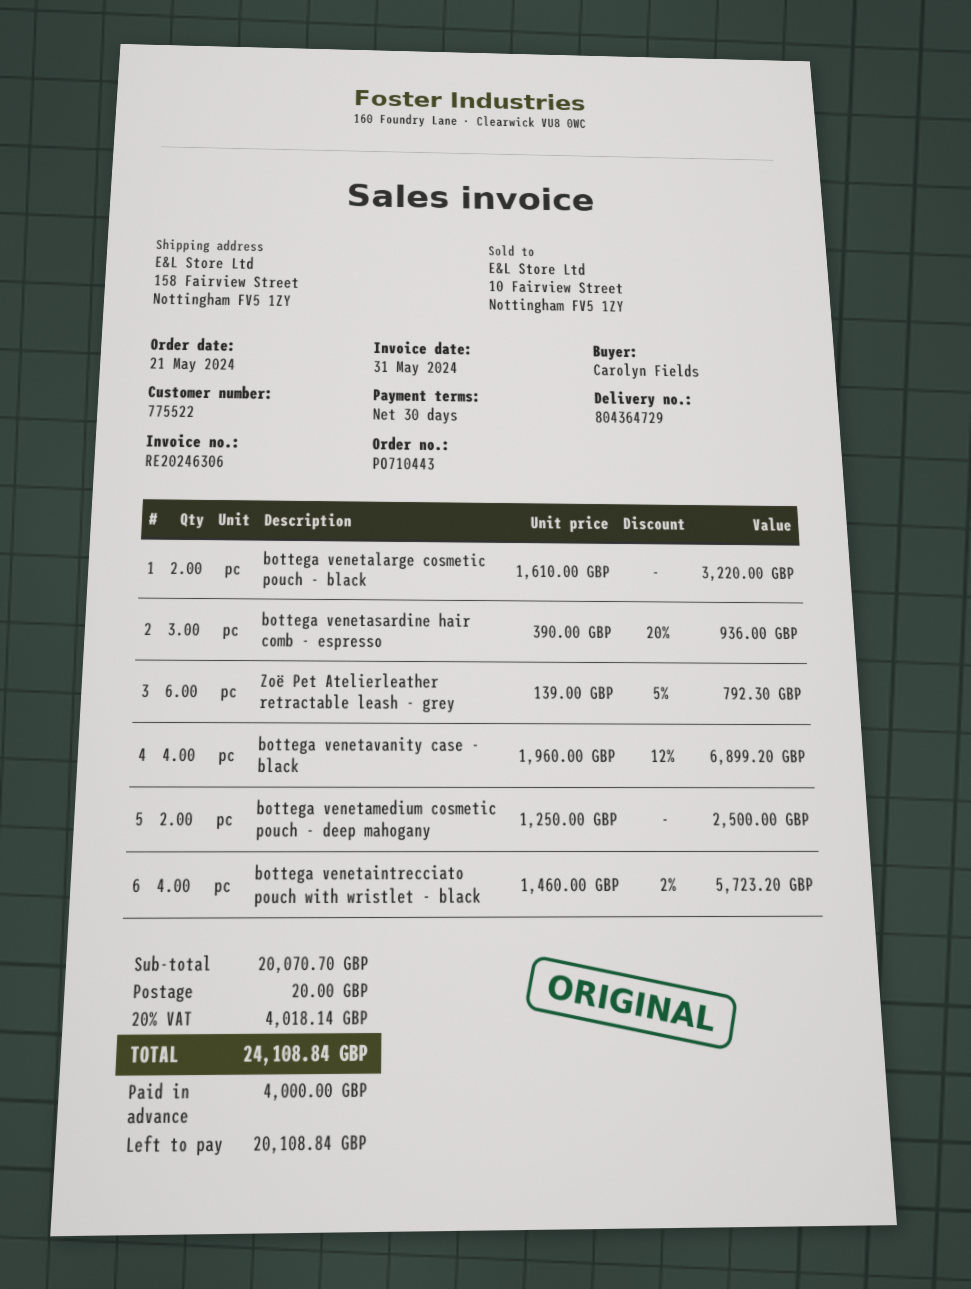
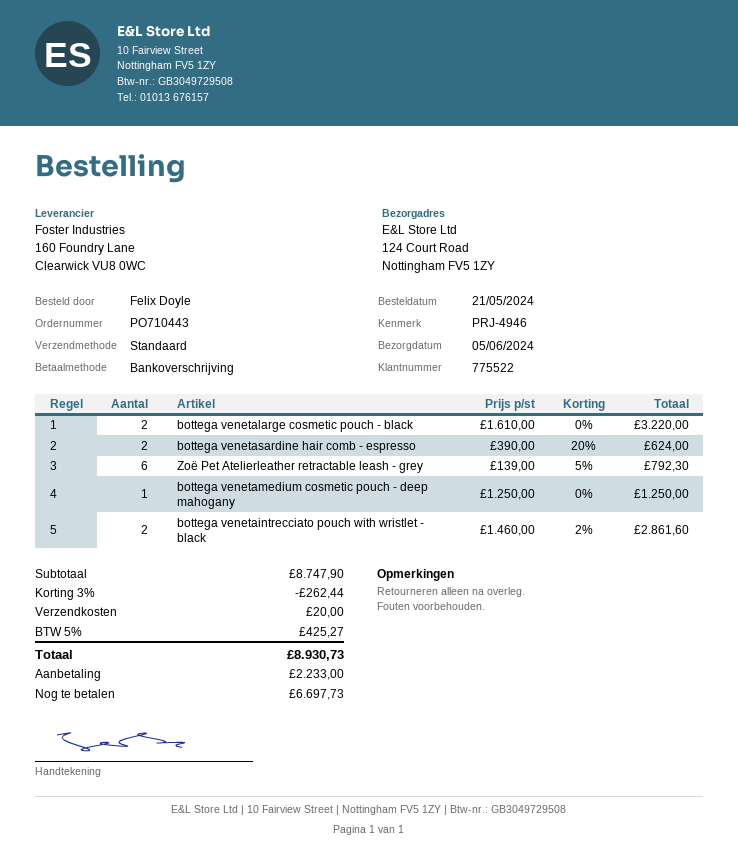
ordered by: Carolyn Fields -> Felix Doyle
ship to: 158 Fairview Street, Nottingham FV5 1ZY -> 124 Court Road, Nottingham FV5 1ZY
bottega venetasardine hair comb - espresso: 3 x 390.00 - 20% = 936.00 -> 2 x 390.00 - 20% = 624.00
bottega venetavanity case - black: 4 x 1960.00 - 12% = 6899.20 -> none
bottega venetamedium cosmetic pouch - deep mahogany: 2 x 1250.00 = 2500.00 -> 1 x 1250.00 = 1250.00
bottega venetaintrecciato pouch with wristlet - black: 4 x 1460.00 - 2% = 5723.20 -> 2 x 1460.00 - 2% = 2861.60
subtotal: 20070.70 -> 8747.90
discount: none -> 3% = 262.44
tax: 20% = 4018.14 -> 5% = 425.27
total: 24108.84 -> 8930.73
deposit: 4000.00 -> 2233.00
balance: 20108.84 -> 6697.73

